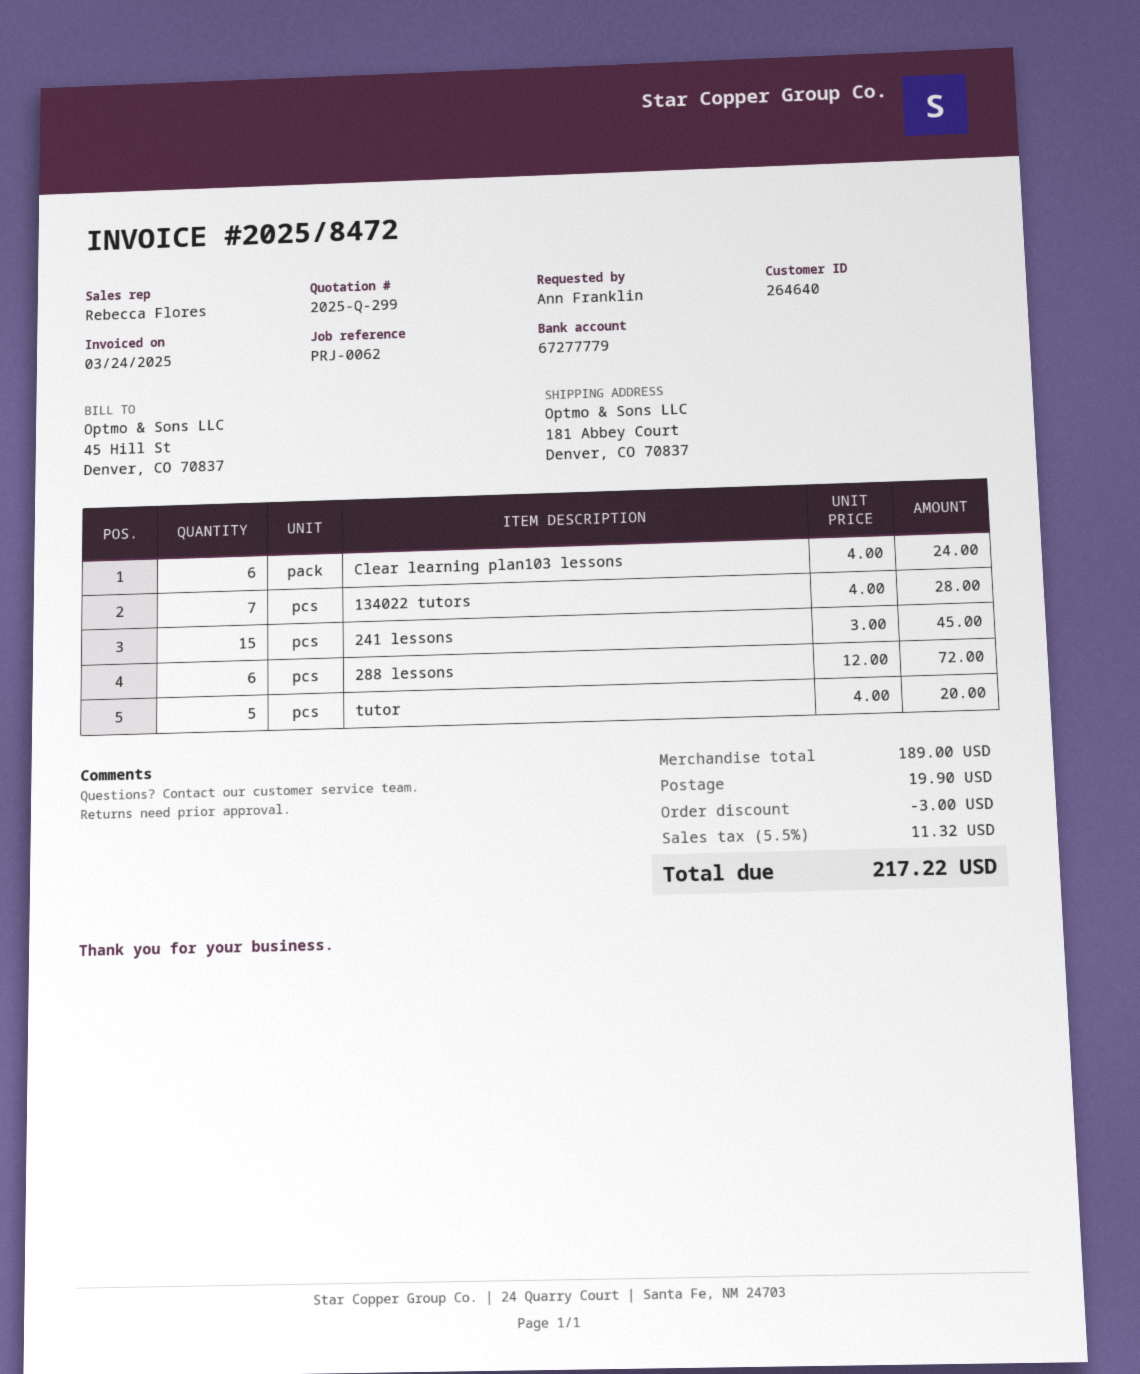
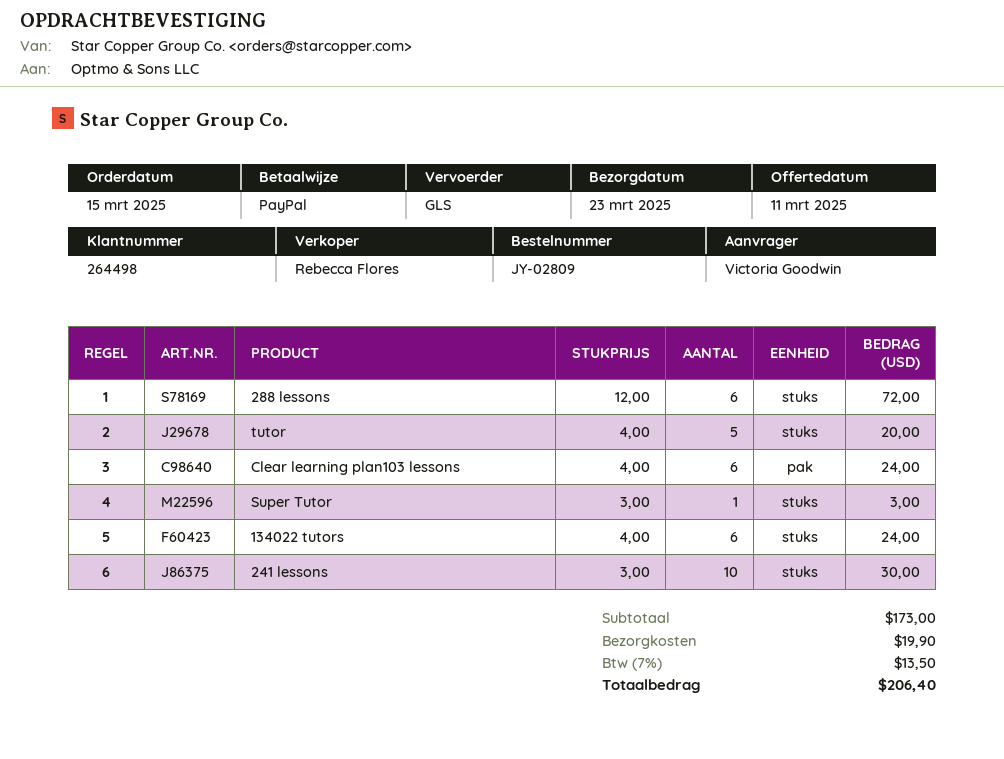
customer number: 264640 -> 264498
ordered by: Ann Franklin -> Victoria Goodwin
134022 tutors: 7 x 4.00 = 28.00 -> 6 x 4.00 = 24.00
241 lessons: 15 x 3.00 = 45.00 -> 10 x 3.00 = 30.00
Super Tutor: none -> 1 x 3.00 = 3.00
subtotal: 189.00 -> 173.00
discount: 3.00 -> none
tax: 5.5% = 11.32 -> 7% = 13.50
total: 217.22 -> 206.40

